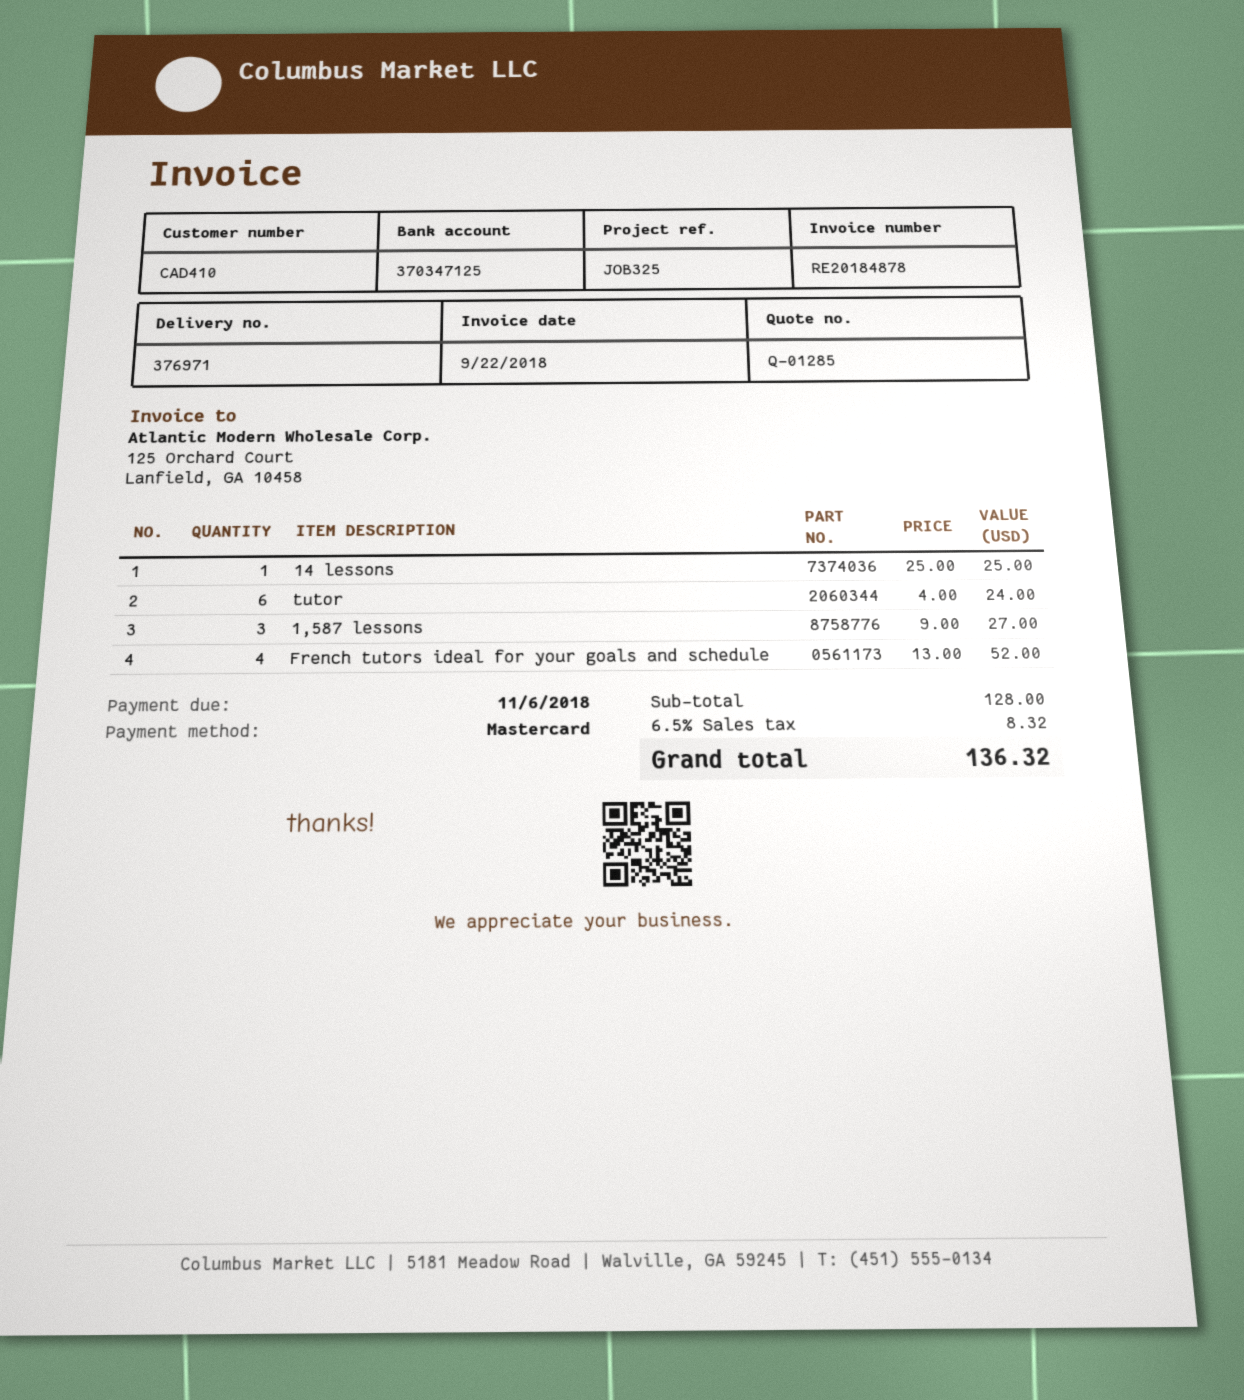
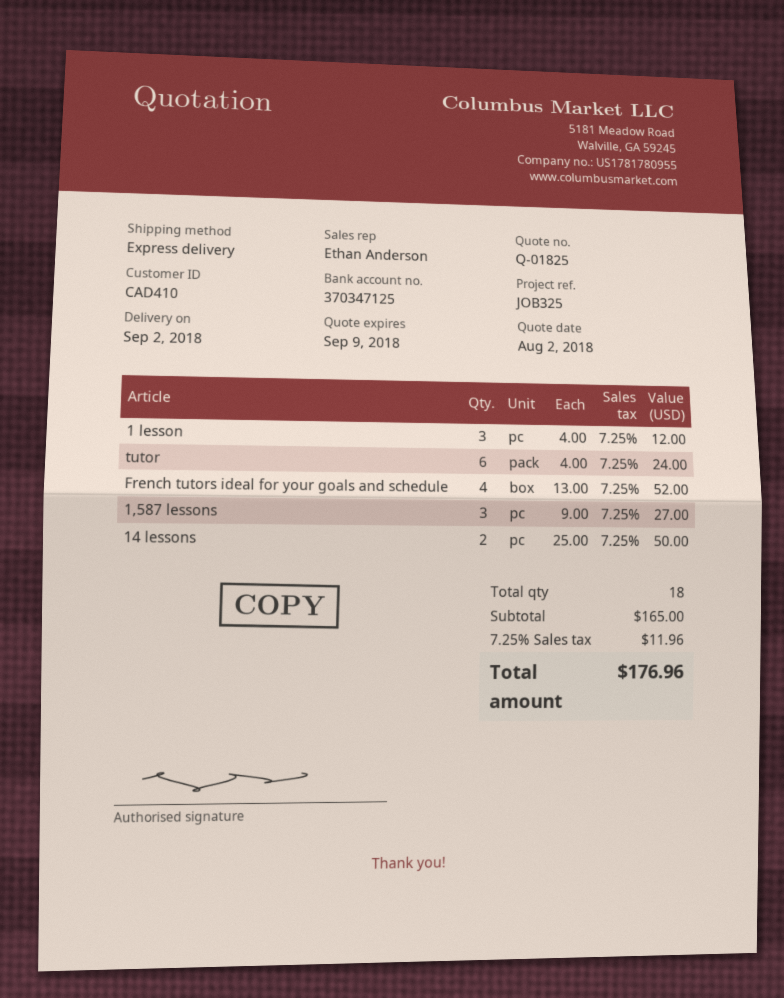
quote number: Q-01285 -> Q-01825
14 lessons: 1 x 25.00 = 25.00 -> 2 x 25.00 = 50.00
1 lesson: none -> 3 x 4.00 = 12.00
subtotal: 128.00 -> 165.00
tax: 6.5% = 8.32 -> 7.25% = 11.96
total: 136.32 -> 176.96

